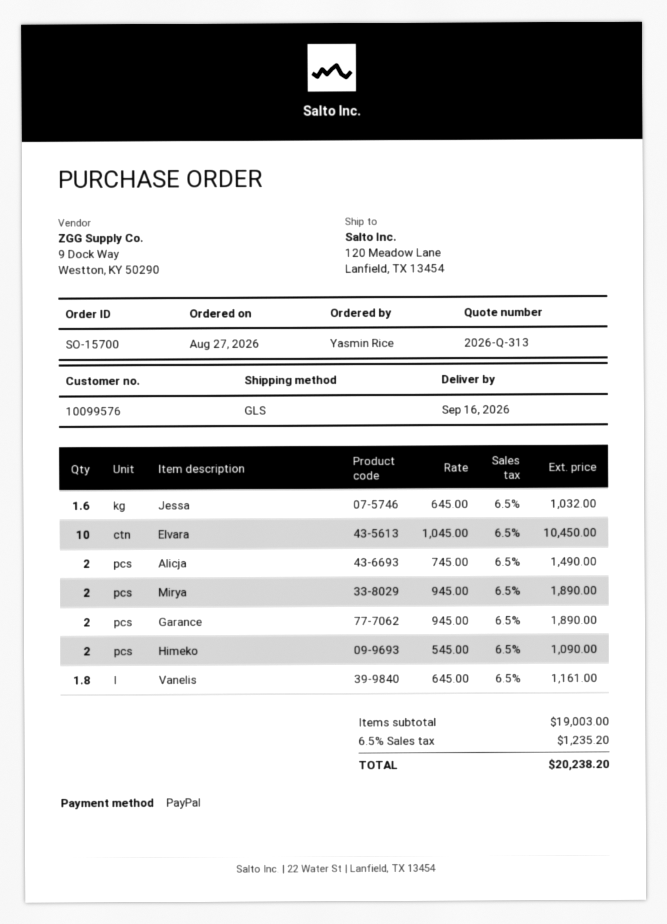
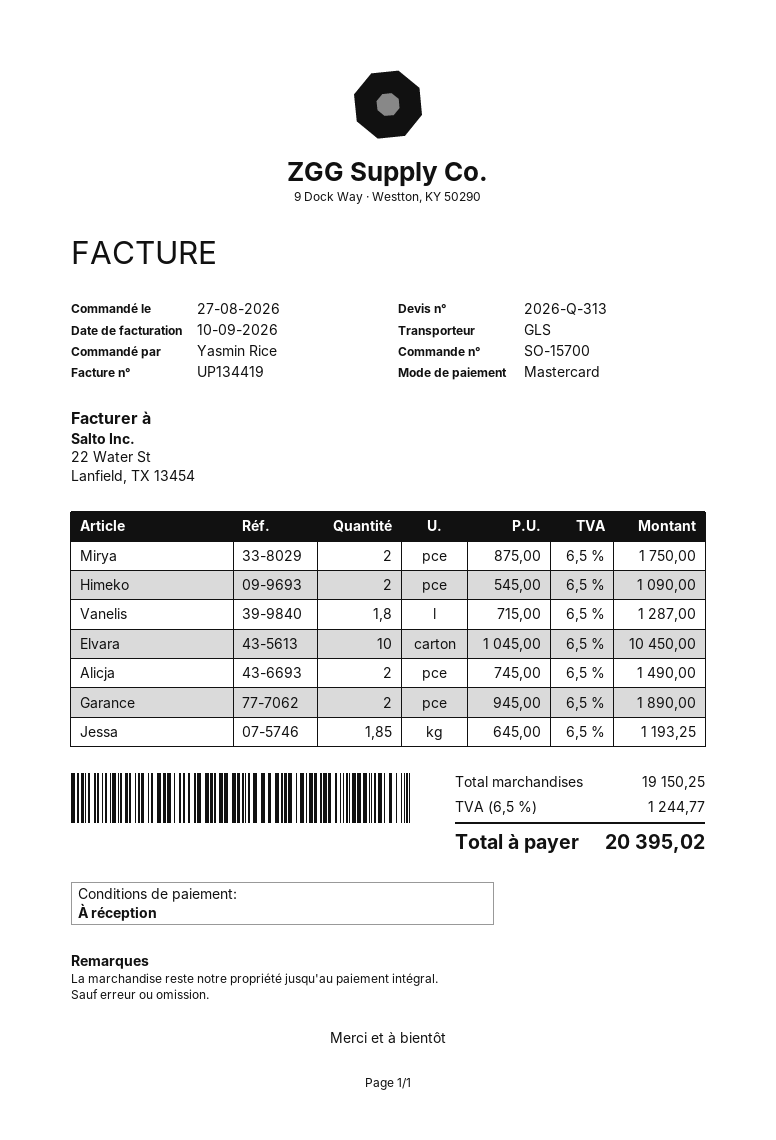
payment method: PayPal -> Mastercard
Jessa: 1.6 x 645.00 = 1032.00 -> 1.85 x 645.00 = 1193.25
Mirya: 2 x 945.00 = 1890.00 -> 2 x 875.00 = 1750.00
Vanelis: 1.8 x 645.00 = 1161.00 -> 1.8 x 715.00 = 1287.00
subtotal: 19003.00 -> 19150.25
tax: 6.5% = 1235.20 -> 6.5% = 1244.77
total: 20238.20 -> 20395.02

